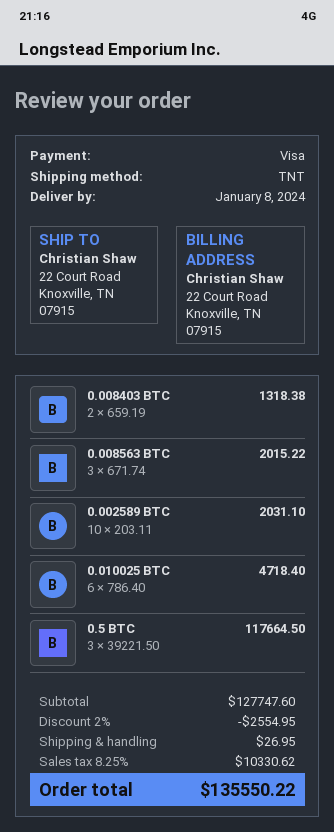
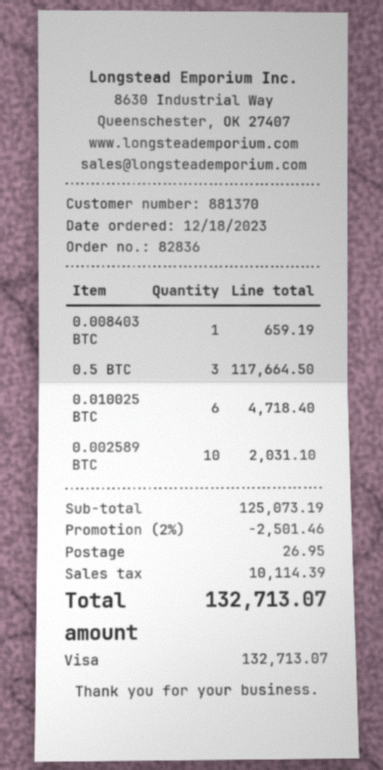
0.008403 BTC: 2 for 1318.38 -> 1 for 659.19
0.008563 BTC: 3 for 2015.22 -> none
subtotal: 127747.60 -> 125073.19
discount: 2% = 2554.95 -> 2% = 2501.46
tax: 10330.62 -> 10114.39
total: 135550.22 -> 132713.07

